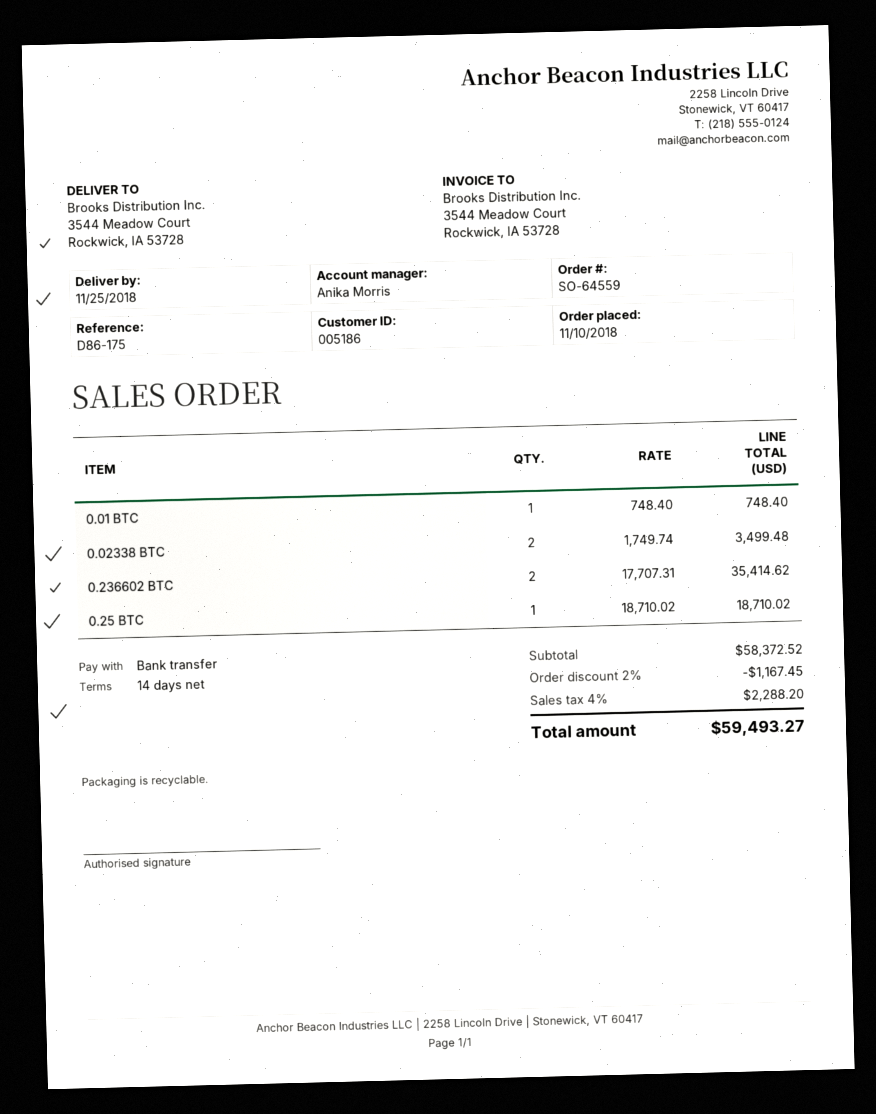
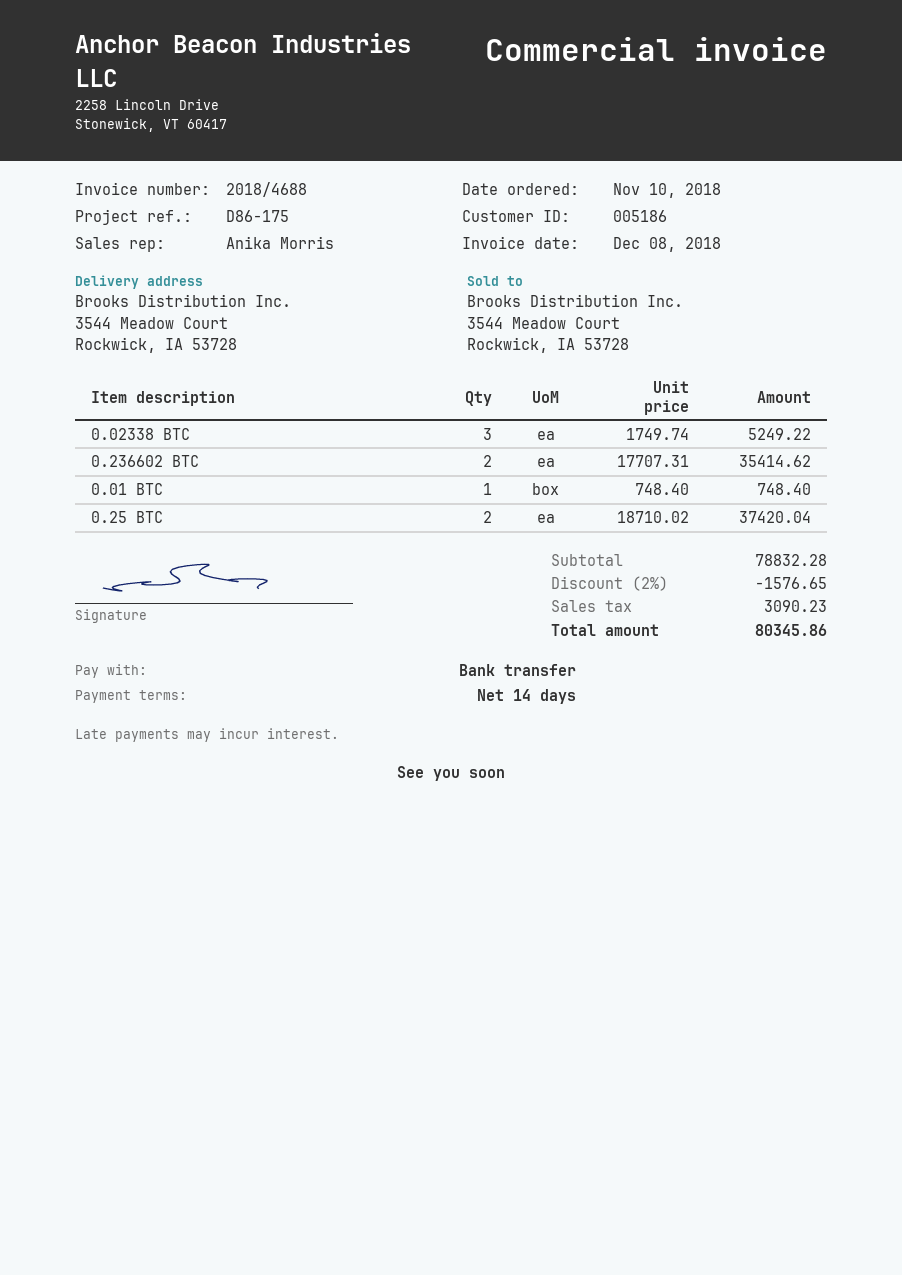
0.02338 BTC: 2 x 1749.74 = 3499.48 -> 3 x 1749.74 = 5249.22
0.25 BTC: 1 x 18710.02 = 18710.02 -> 2 x 18710.02 = 37420.04
subtotal: 58372.52 -> 78832.28
discount: 2% = 1167.45 -> 2% = 1576.65
tax: 2288.20 -> 3090.23
total: 59493.27 -> 80345.86

